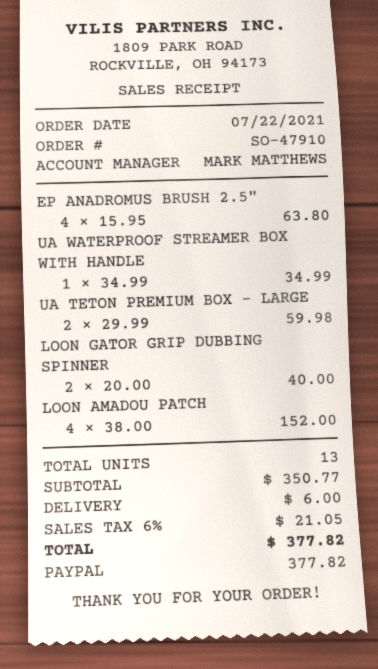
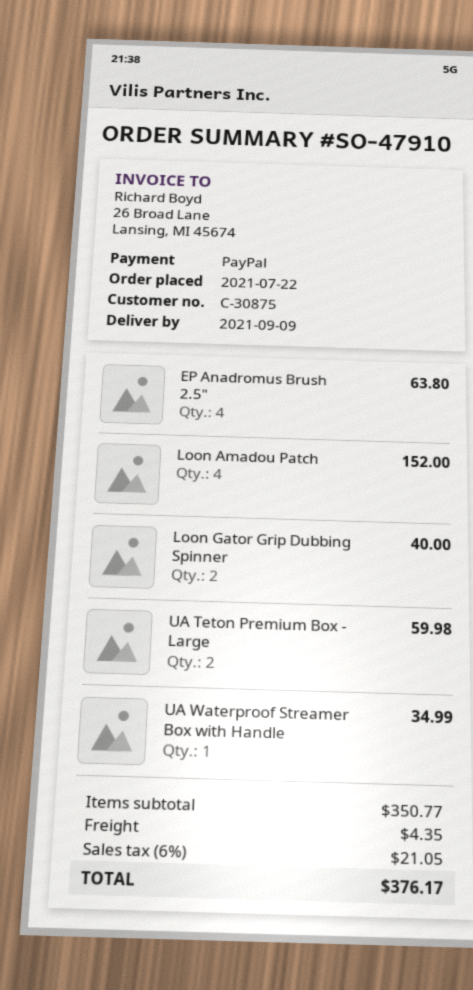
shipping: 6.00 -> 4.35
total: 377.82 -> 376.17

